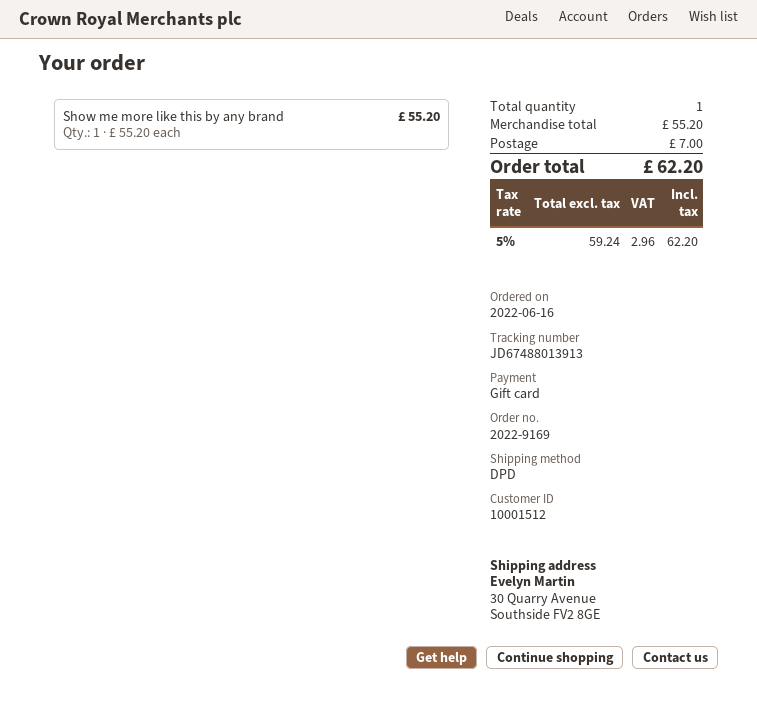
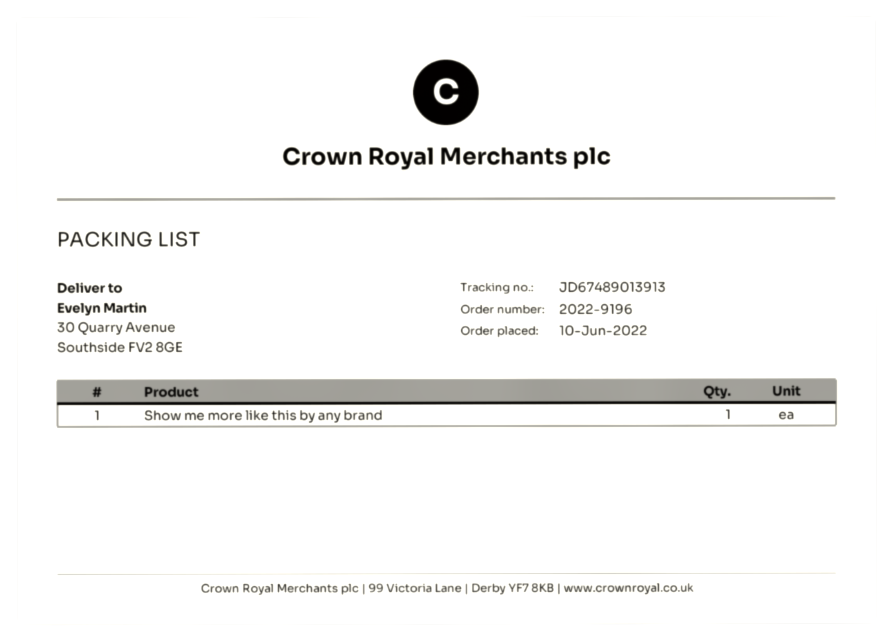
order number: 2022-9169 -> 2022-9196
order date: 2022-06-16 -> 2022-06-10
tracking number: JD67488013913 -> JD67489013913

